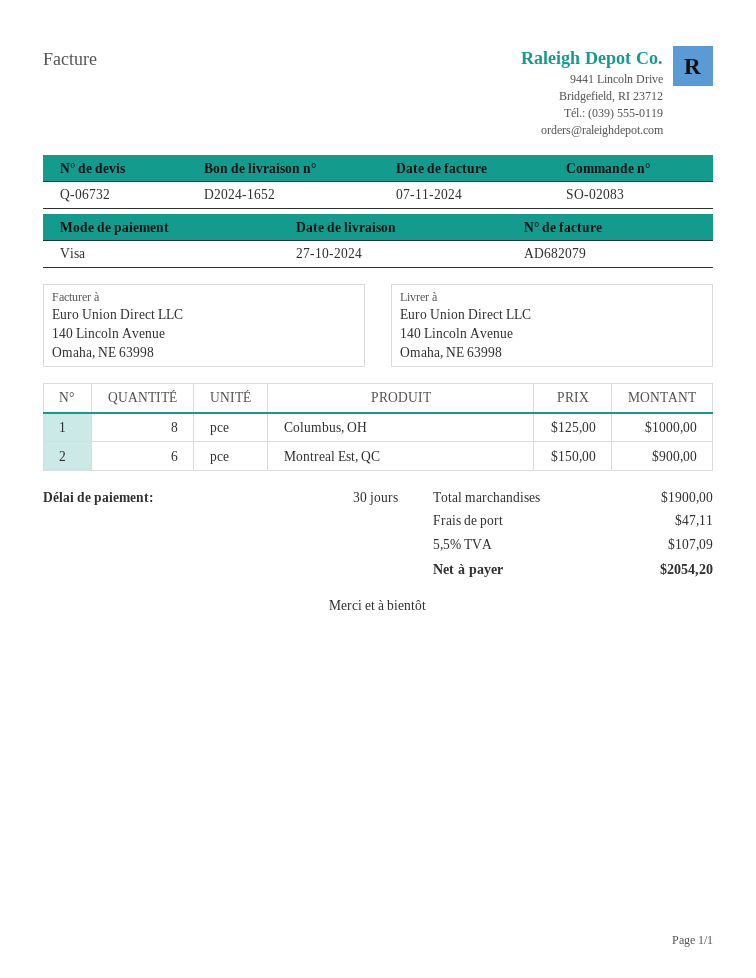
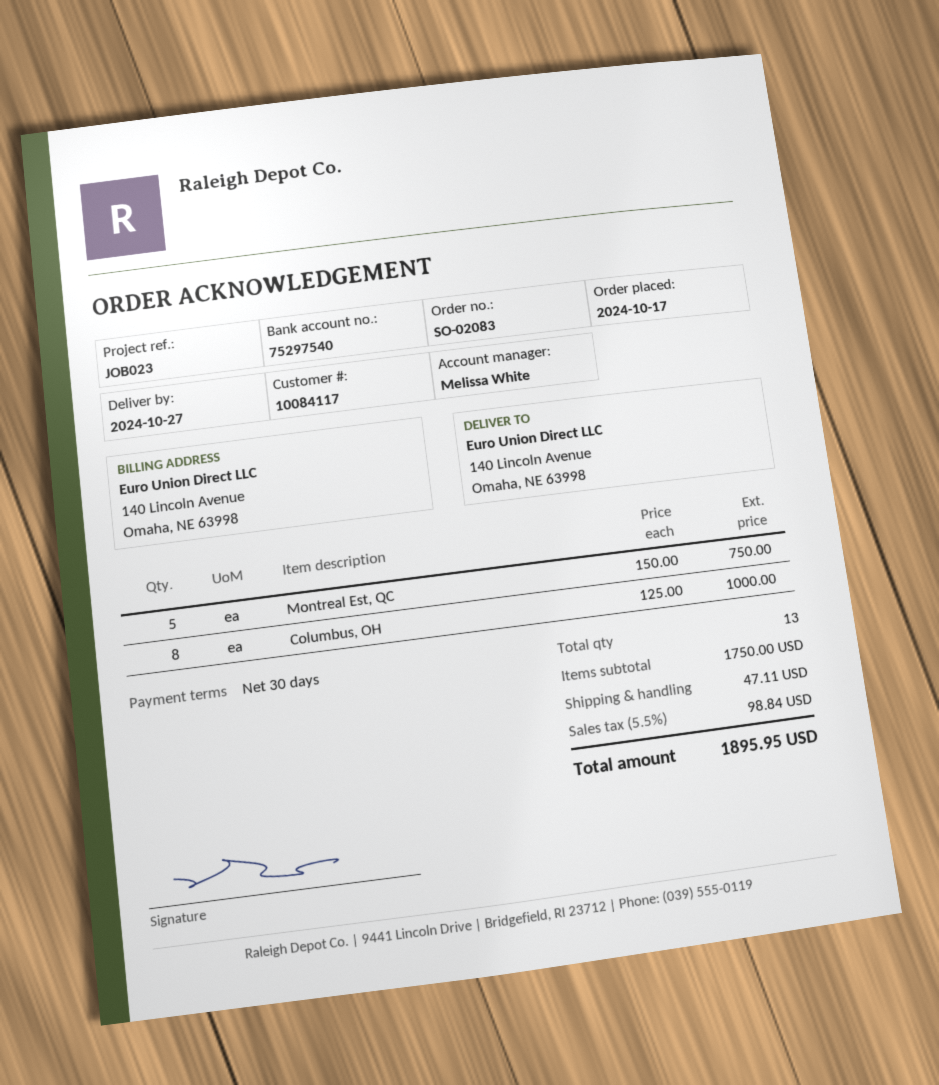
Montreal Est, QC: 6 x 150.00 = 900.00 -> 5 x 150.00 = 750.00
subtotal: 1900.00 -> 1750.00
tax: 5.5% = 107.09 -> 5.5% = 98.84
total: 2054.20 -> 1895.95

